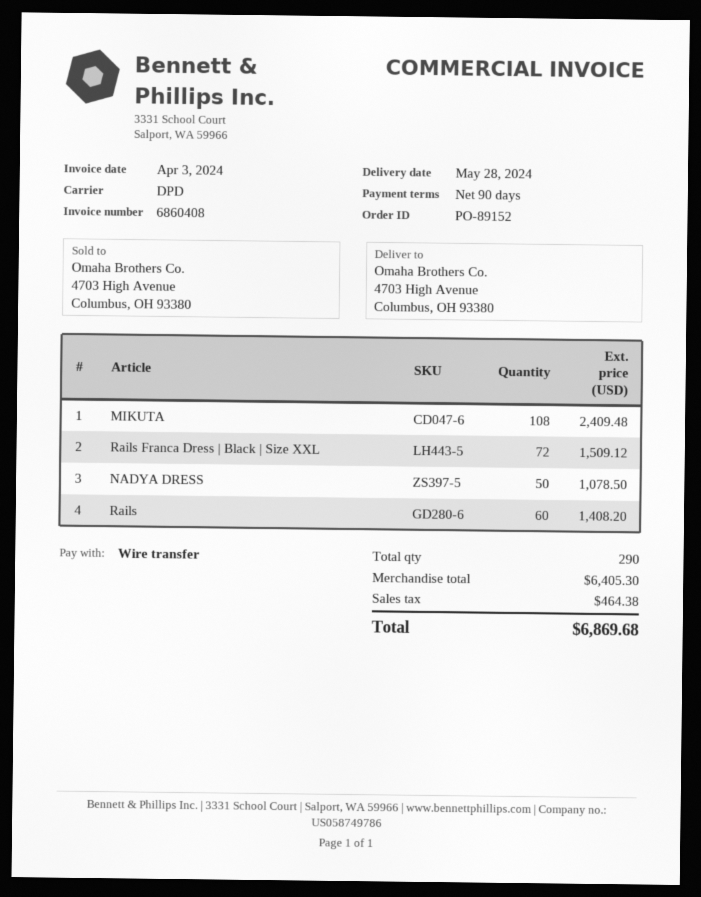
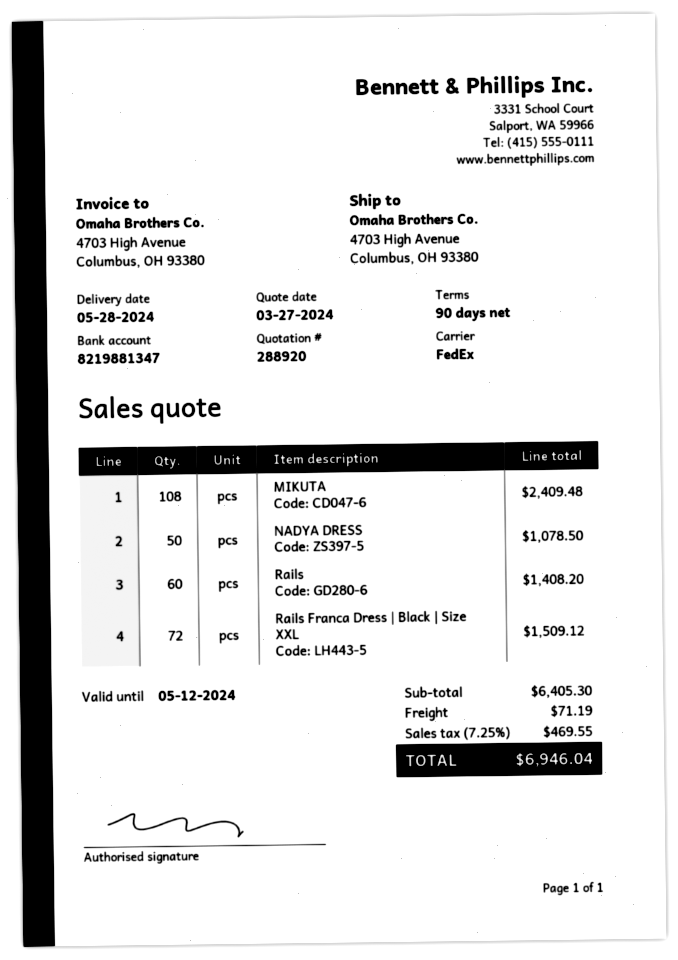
shipping method: DPD -> FedEx
shipping: none -> 71.19
tax: 464.38 -> 469.55
total: 6869.68 -> 6946.04

